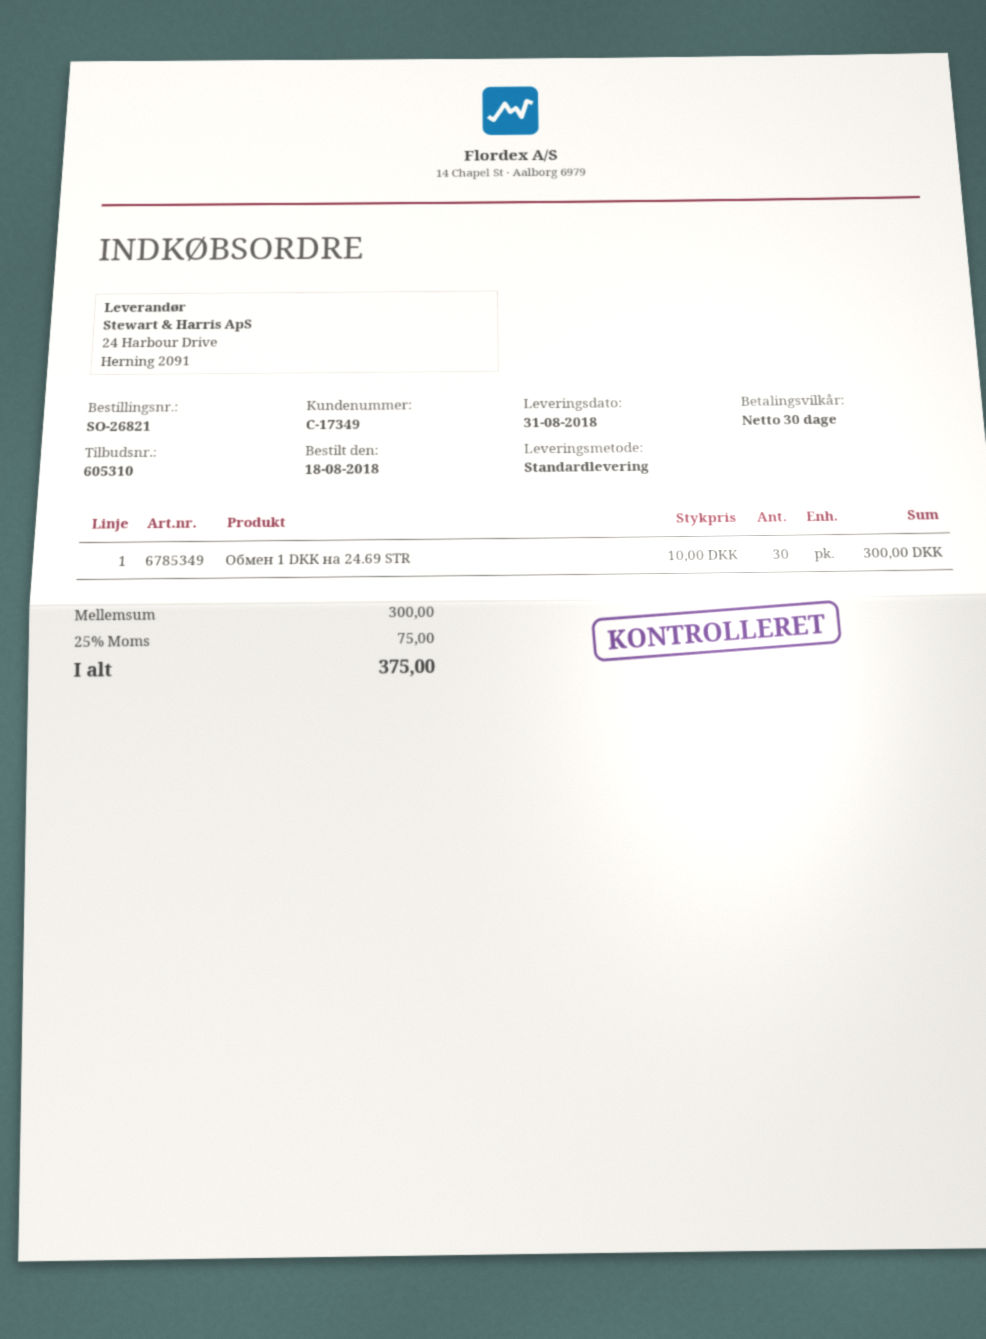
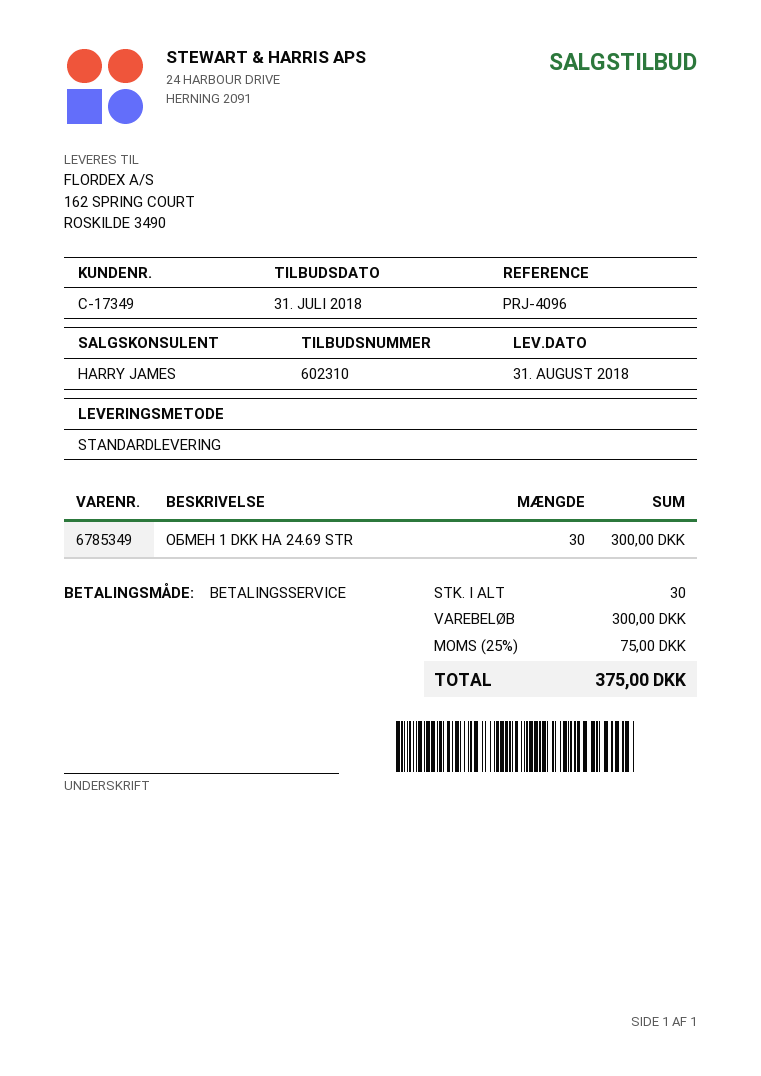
quote number: 605310 -> 602310

